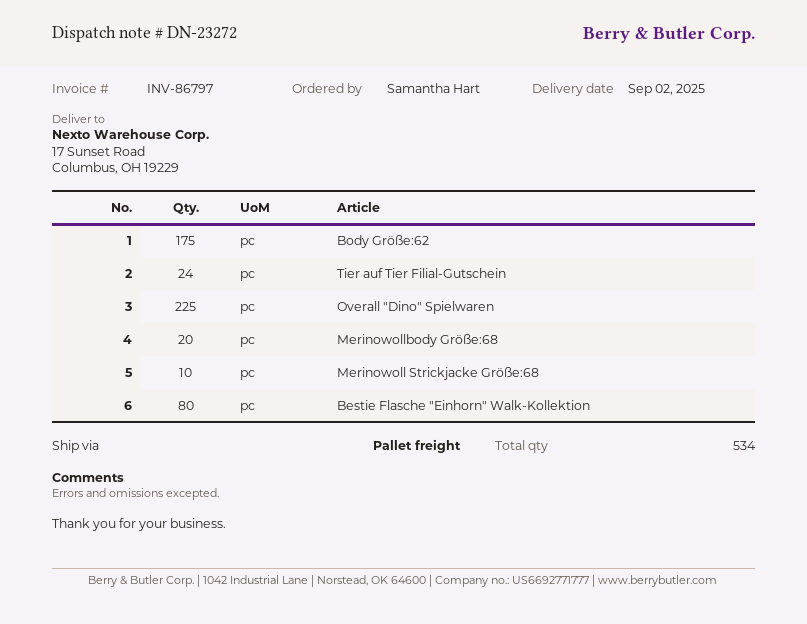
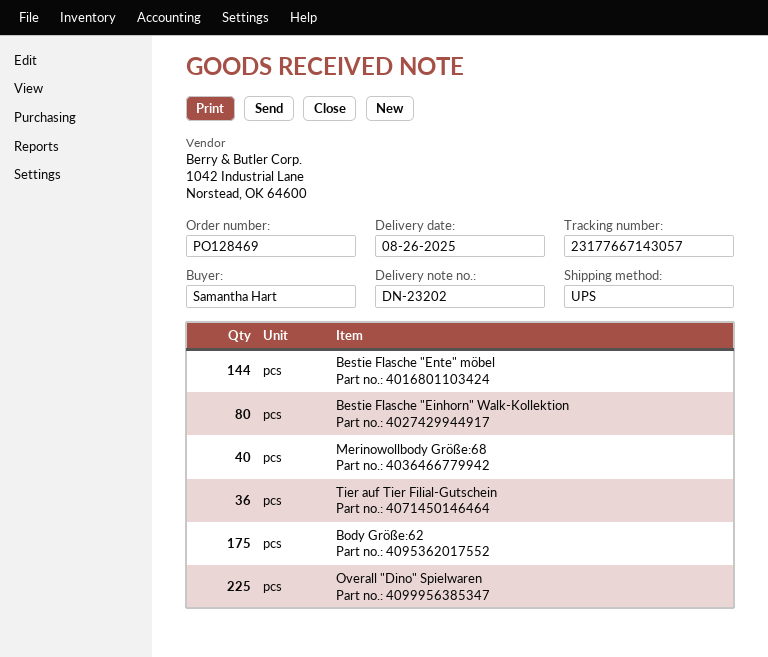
delivery note number: DN-23272 -> DN-23202
delivery date: 2025-09-02 -> 2025-08-26
shipping method: pallet freight -> UPS
Tier auf Tier Filial-Gutschein: 24 -> 36
Merinowollbody Größe:68: 20 -> 40
Merinowoll Strickjacke Größe:68: 10 -> none
Bestie Flasche "Ente" möbel: none -> 144

